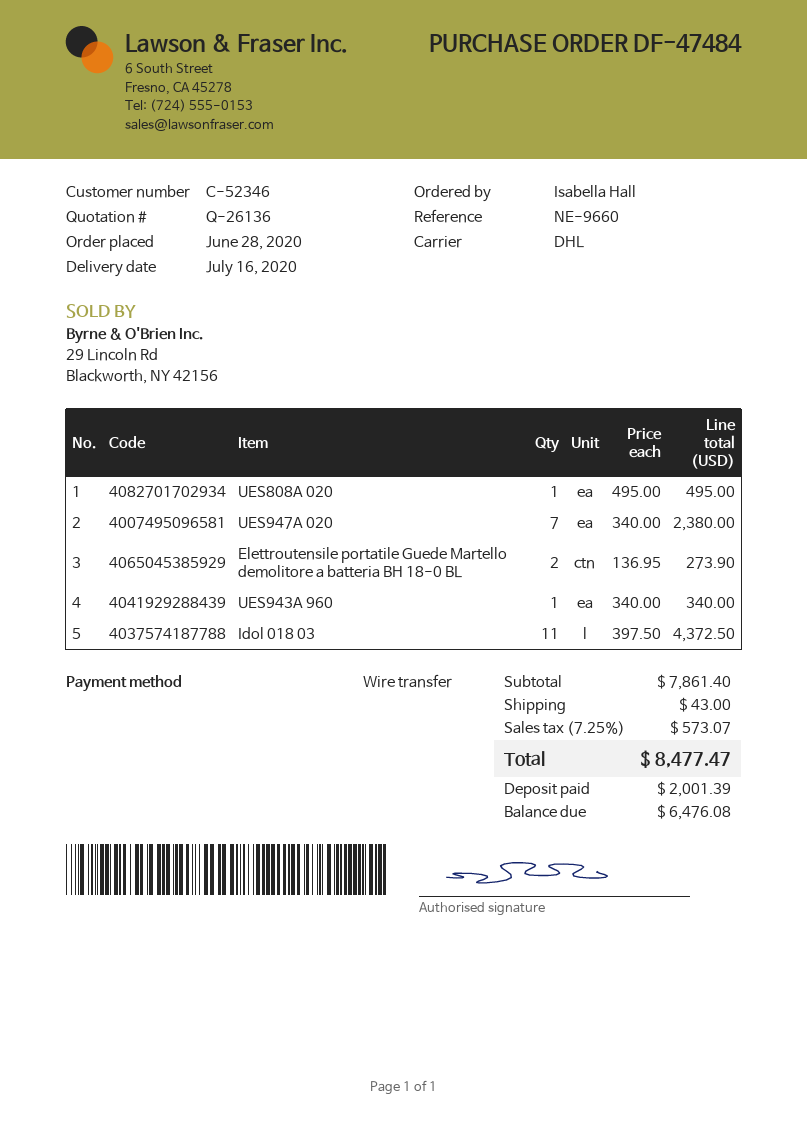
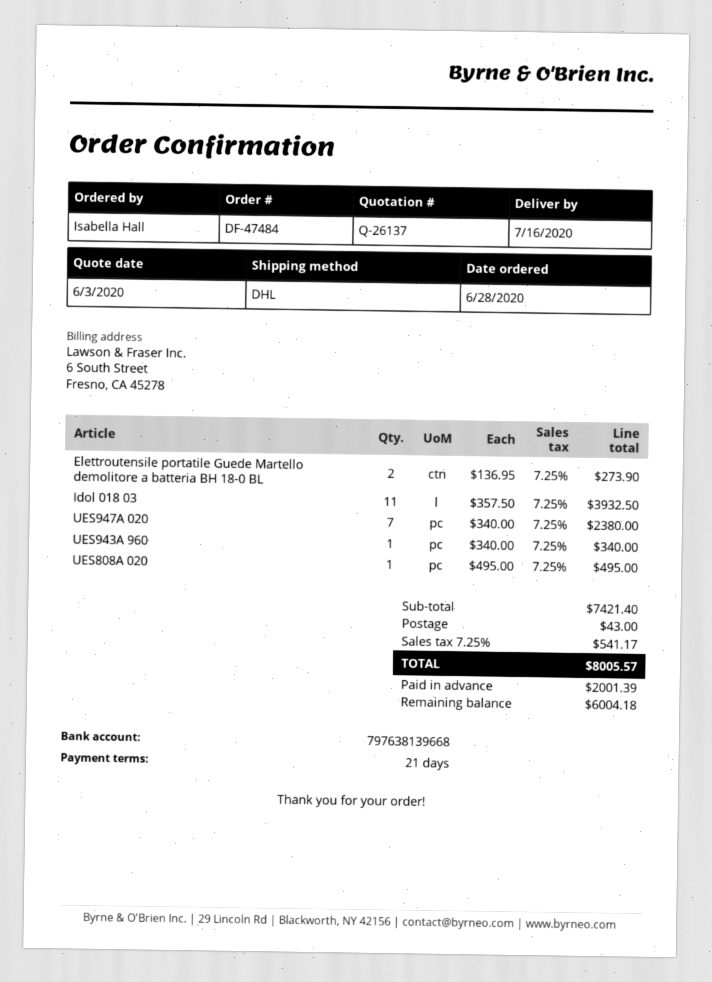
quote number: Q-26136 -> Q-26137
Idol 018 03: 11 x 397.50 = 4372.50 -> 11 x 357.50 = 3932.50
subtotal: 7861.40 -> 7421.40
tax: 7.25% = 573.07 -> 7.25% = 541.17
total: 8477.47 -> 8005.57
balance: 6476.08 -> 6004.18

